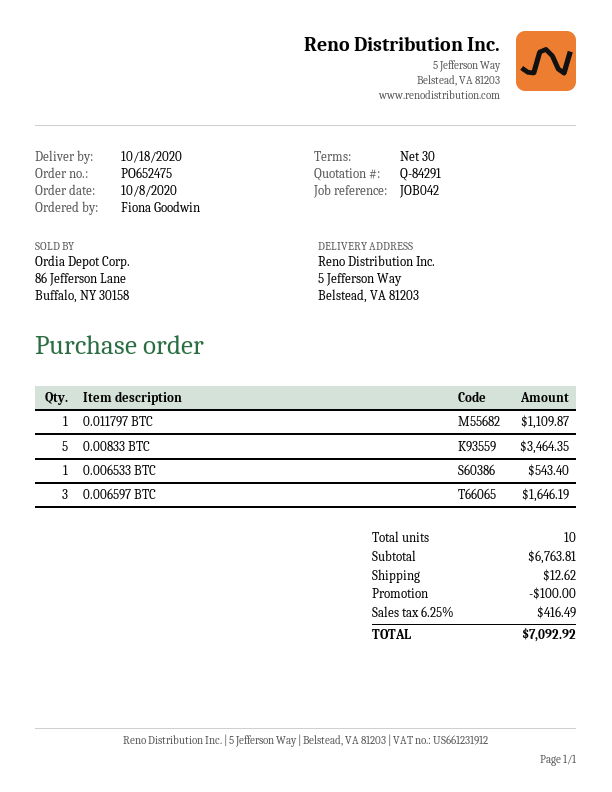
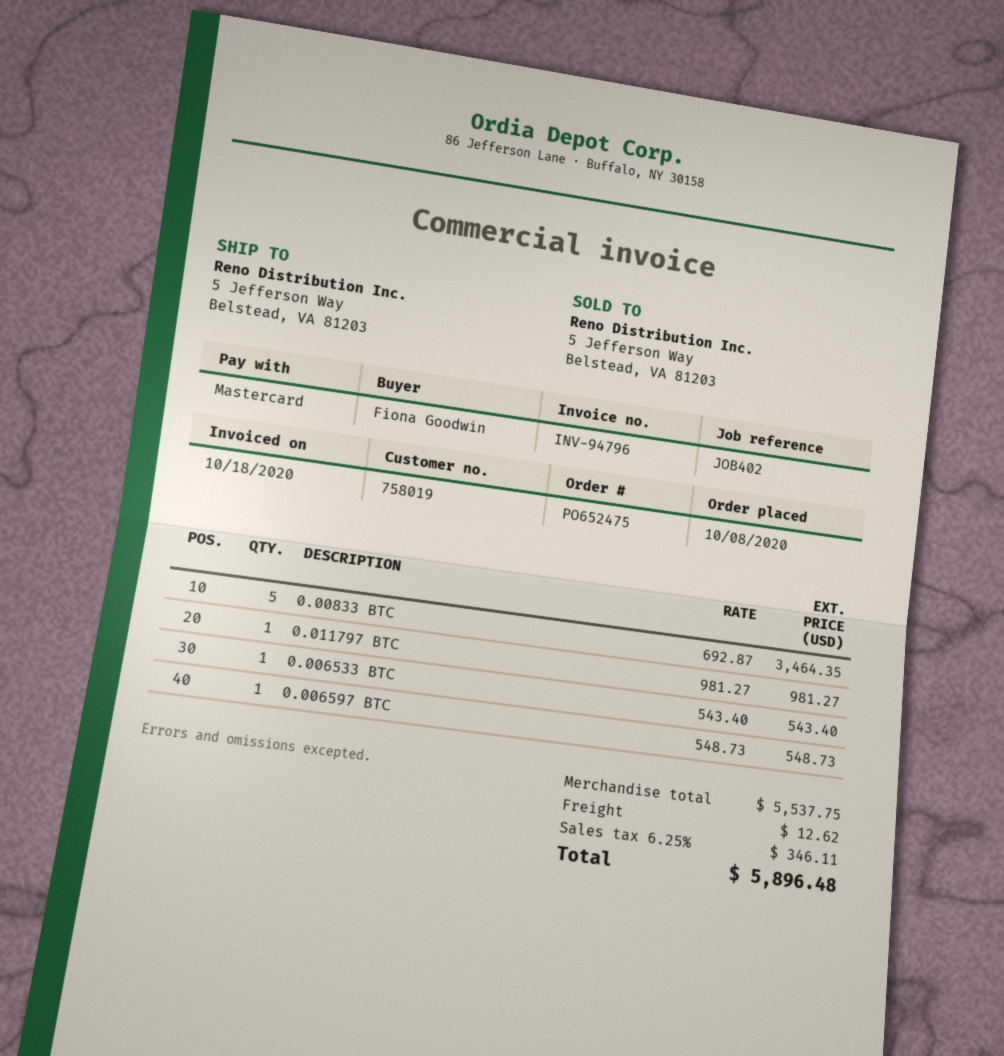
reference: JOB042 -> JOB402
0.011797 BTC: 1 for 1109.87 -> 1 for 981.27
0.006597 BTC: 3 for 1646.19 -> 1 for 548.73
subtotal: 6763.81 -> 5537.75
discount: 100.00 -> none
tax: 6.25% = 416.49 -> 6.25% = 346.11
total: 7092.92 -> 5896.48

